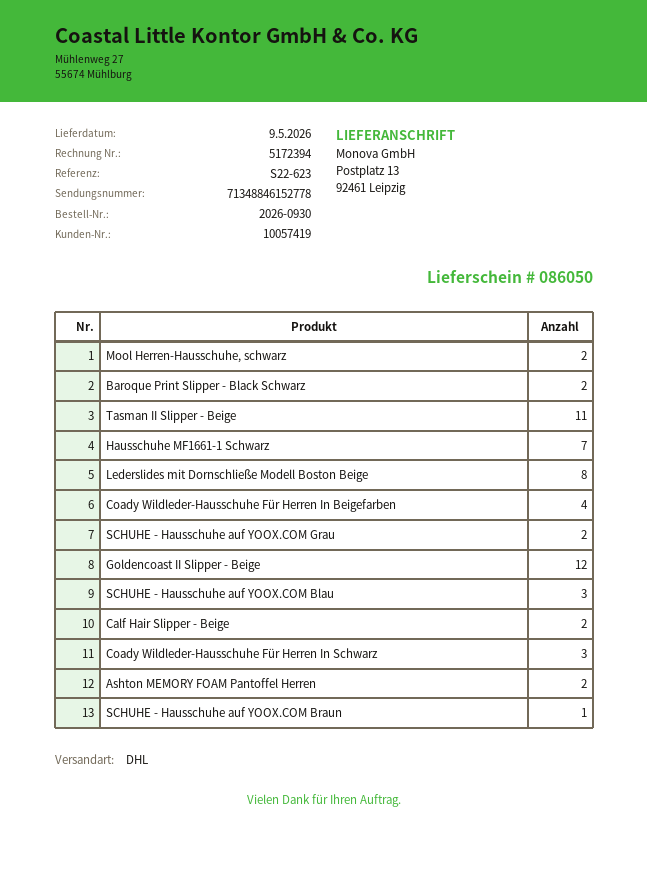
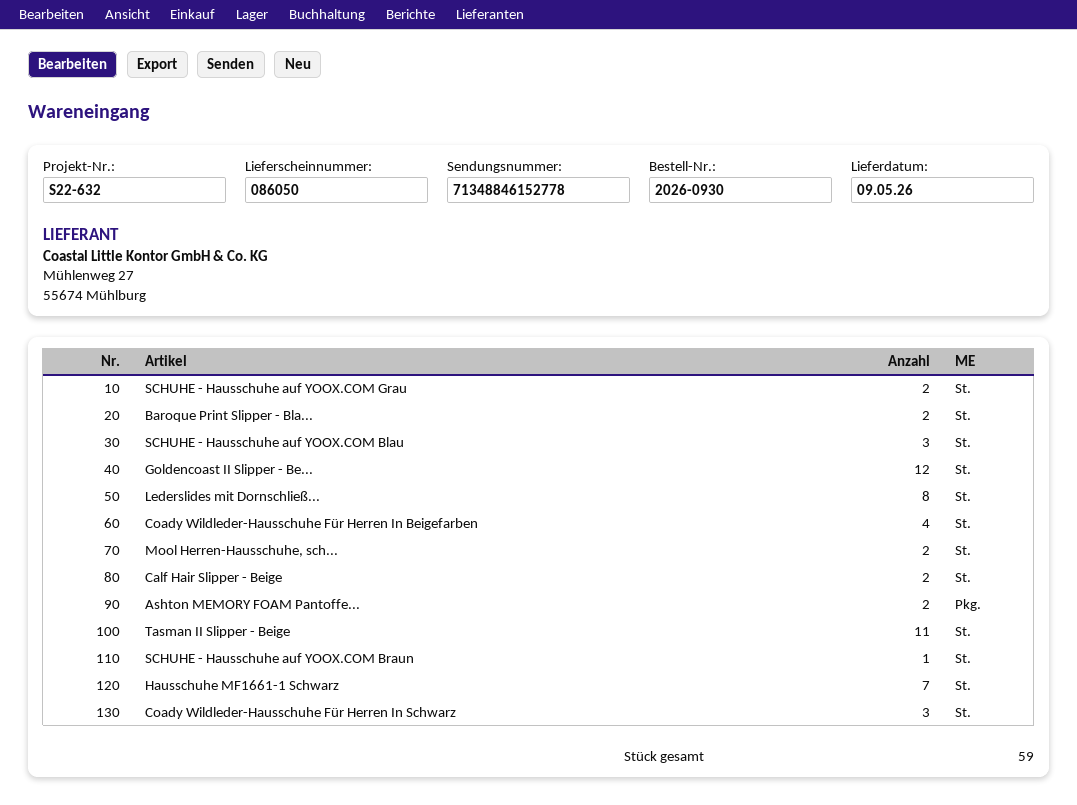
reference: S22-623 -> S22-632

